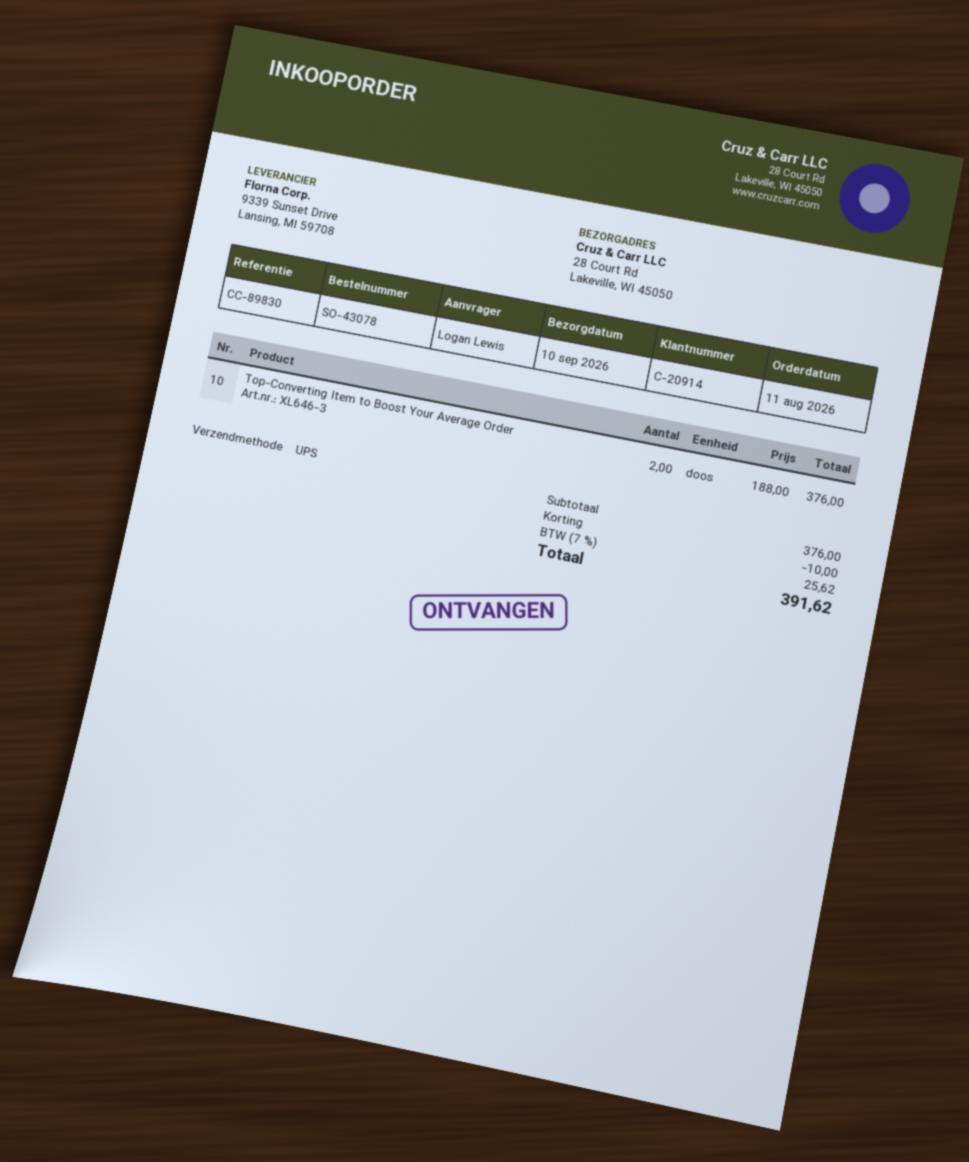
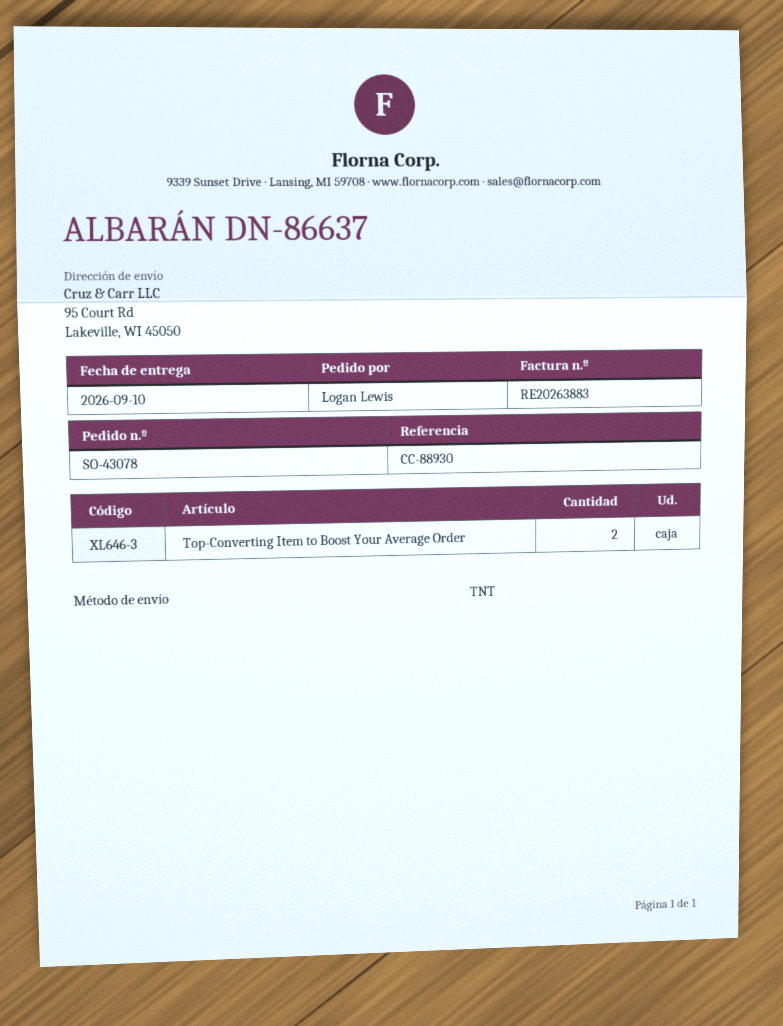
reference: CC-89830 -> CC-88930
shipping method: UPS -> TNT
ship to: 28 Court Rd, Lakeville, WI 45050 -> 95 Court Rd, Lakeville, WI 45050

